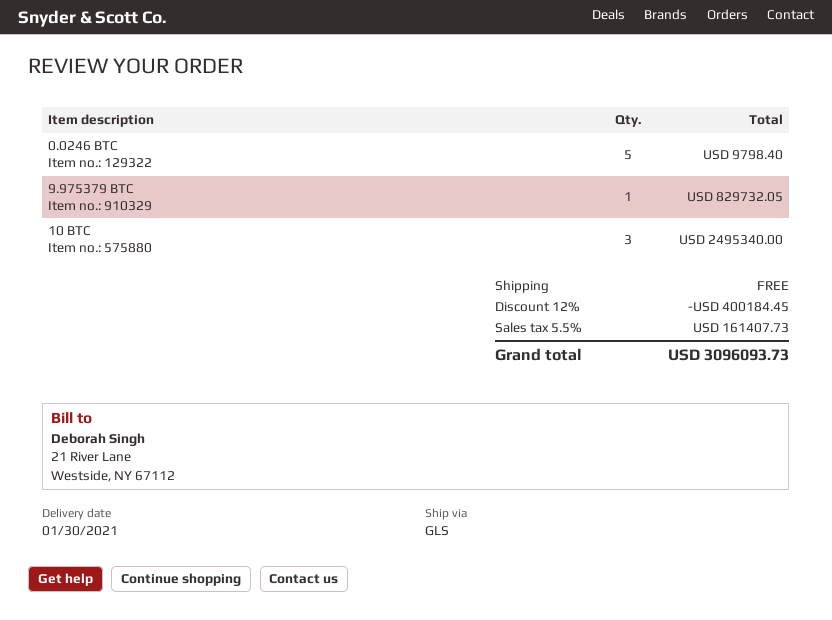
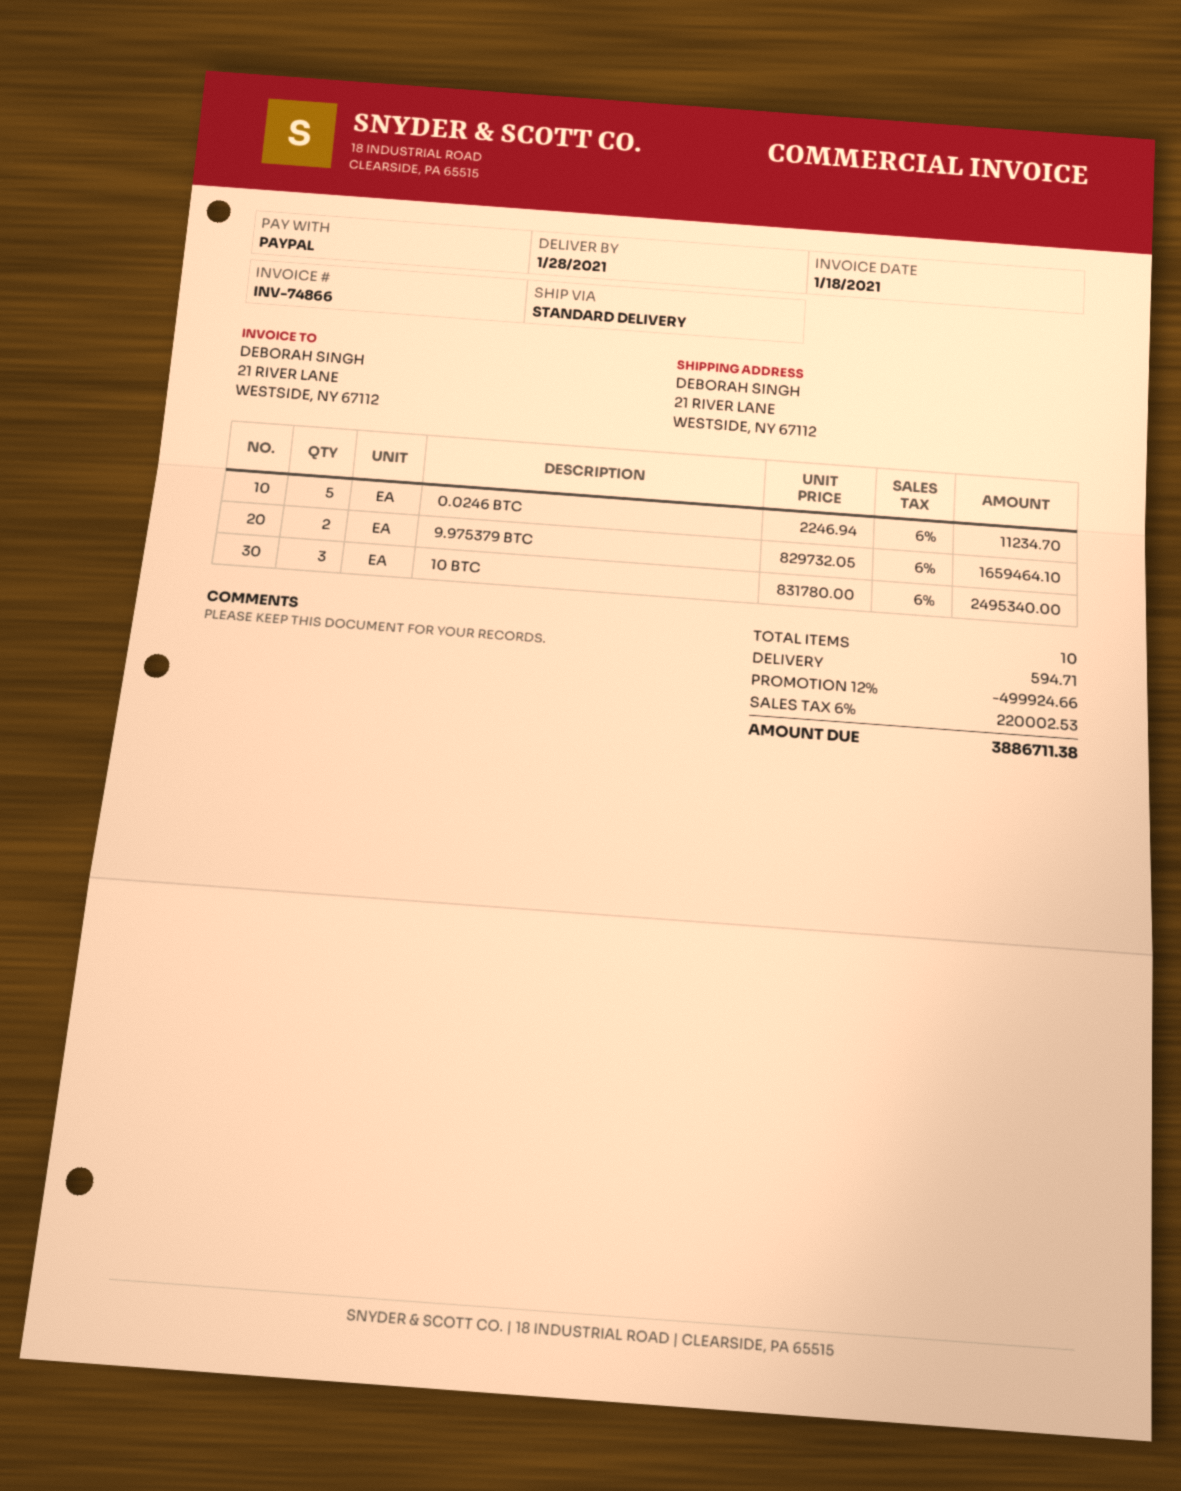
delivery date: 2021-01-30 -> 2021-01-28
shipping method: GLS -> standard
0.0246 BTC: 5 for 9798.40 -> 5 for 11234.70
9.975379 BTC: 1 for 829732.05 -> 2 for 1659464.10
discount: 12% = 400184.45 -> 12% = 499924.66
shipping: 0.00 -> 594.71
tax: 5.5% = 161407.73 -> 6% = 220002.53
total: 3096093.73 -> 3886711.38

